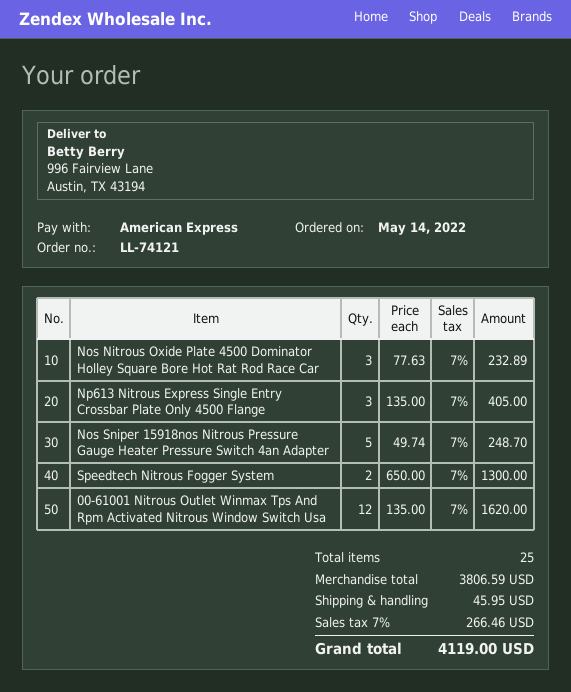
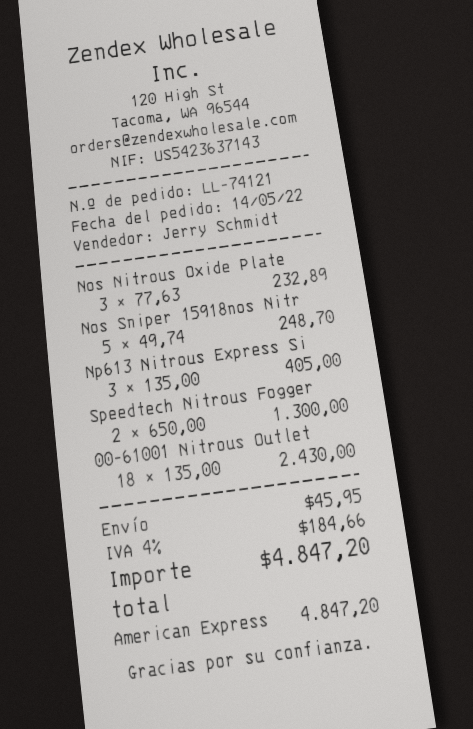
00-61001 Nitrous Outlet Winmax Tps And Rpm Activated Nitrous Window Switch Usa: 12 x 135.00 = 1620.00 -> 18 x 135.00 = 2430.00
tax: 7% = 266.46 -> 4% = 184.66
total: 4119.00 -> 4847.20

